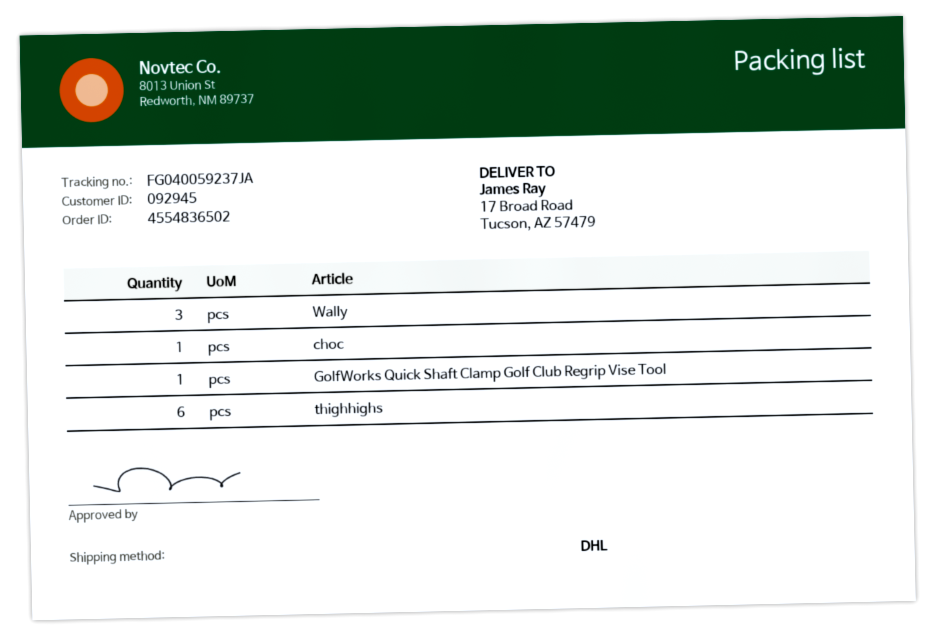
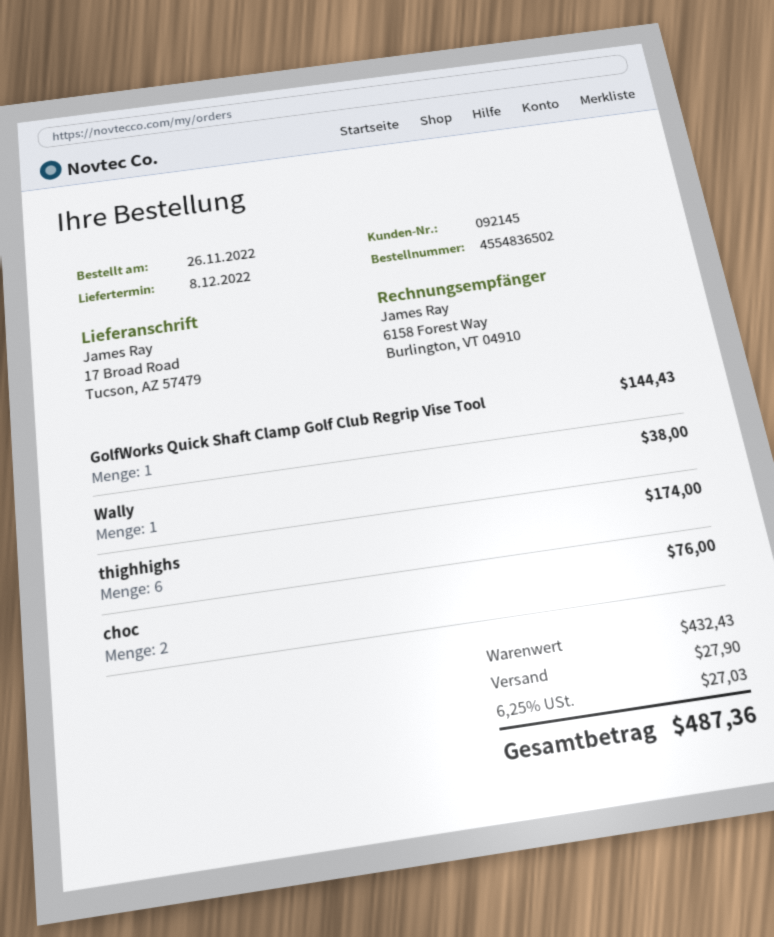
customer number: 092945 -> 092145
Wally: 3 -> 1
choc: 1 -> 2

